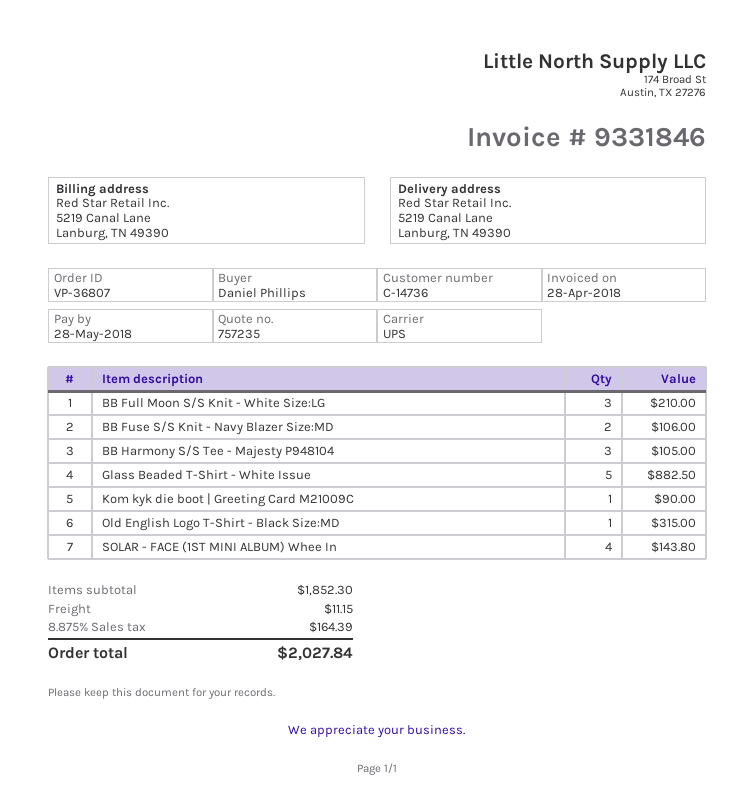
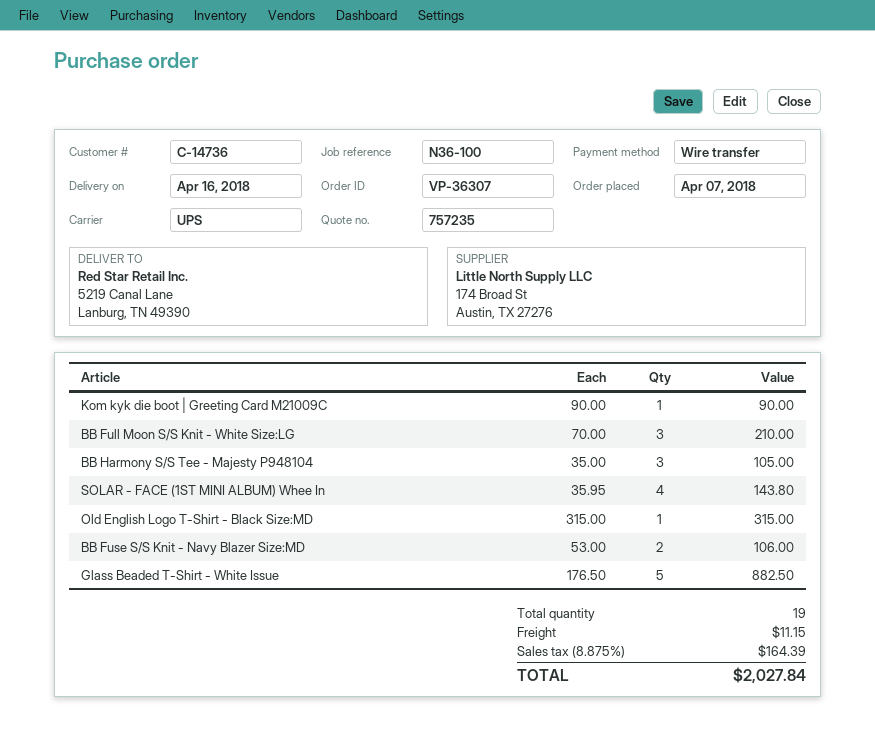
order number: VP-36807 -> VP-36307

